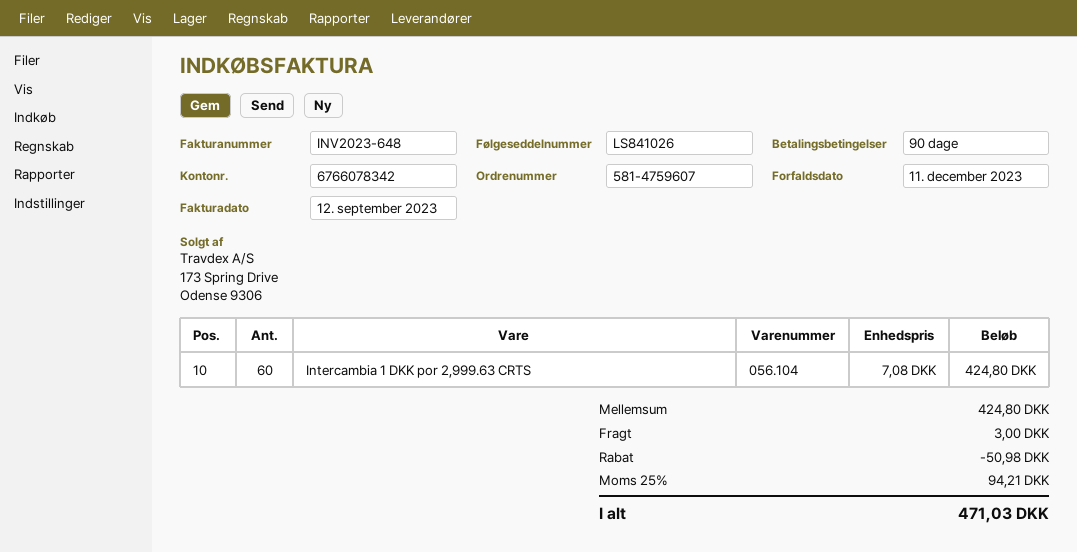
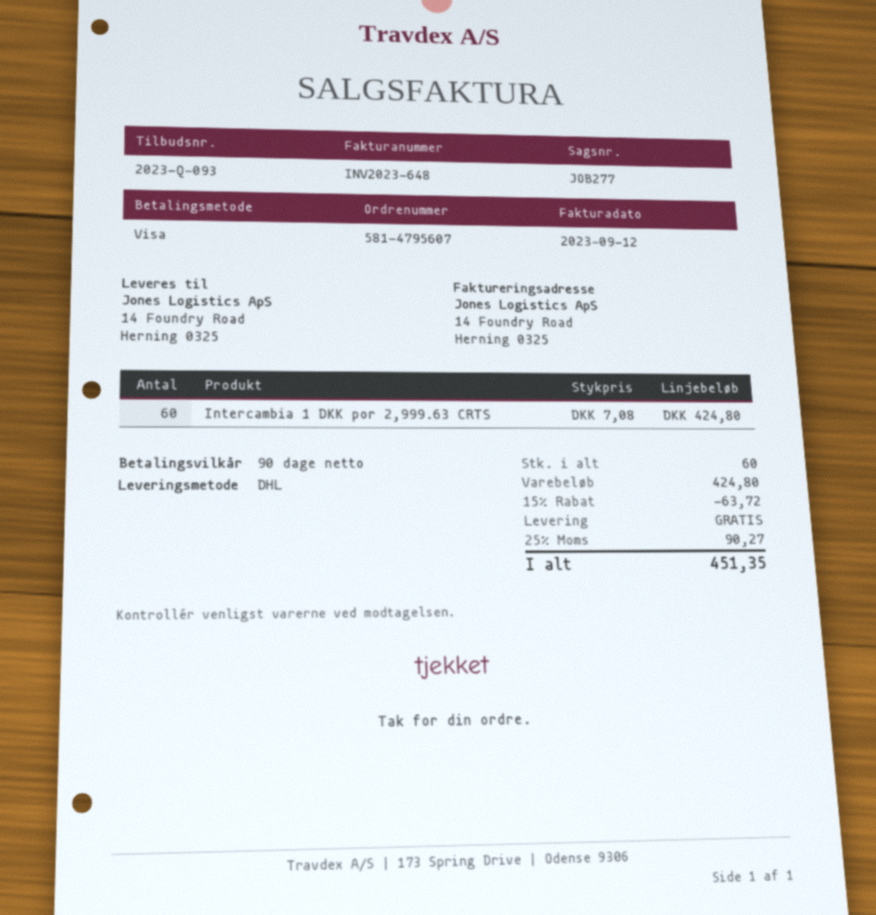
order number: 581-4759607 -> 581-4795607
discount: 50.98 -> 63.72
shipping: 3.00 -> 0.00
tax: 25% = 94.21 -> 25% = 90.27
total: 471.03 -> 451.35

